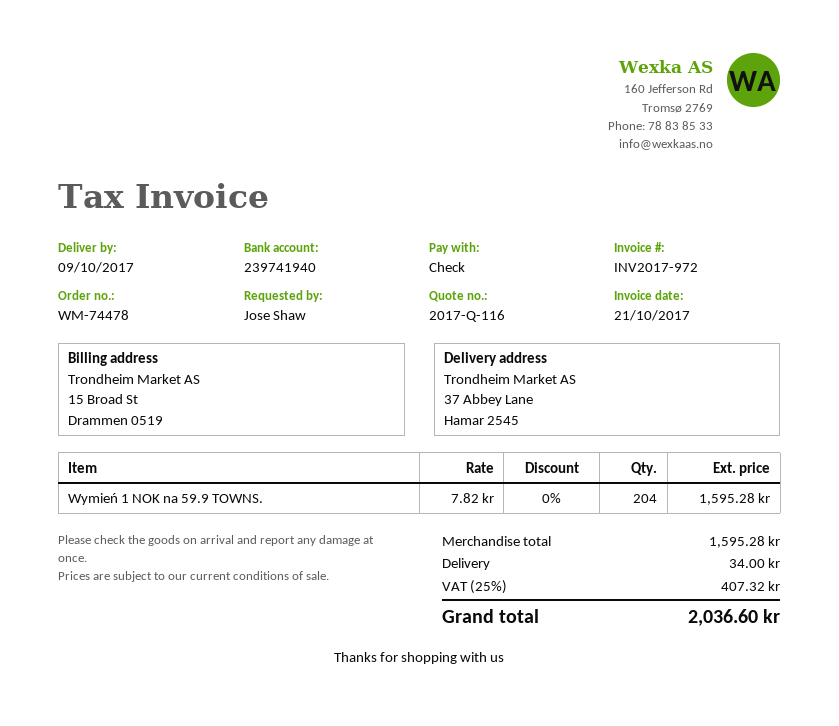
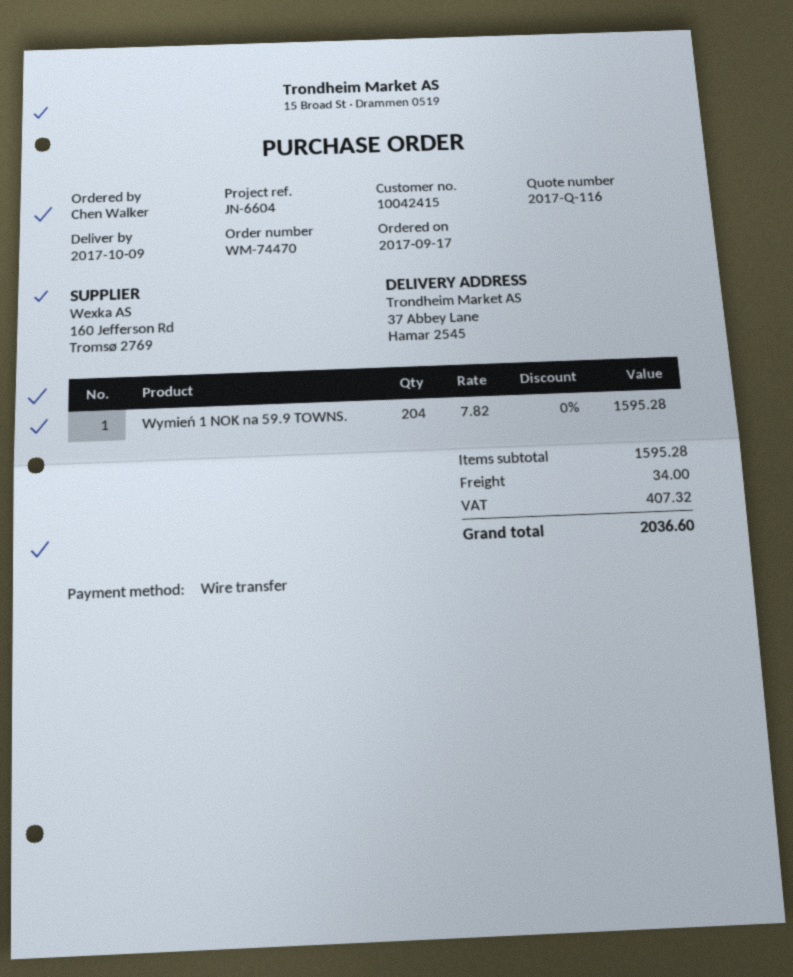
order number: WM-74478 -> WM-74470
ordered by: Jose Shaw -> Chen Walker
payment method: cheque -> bank transfer

